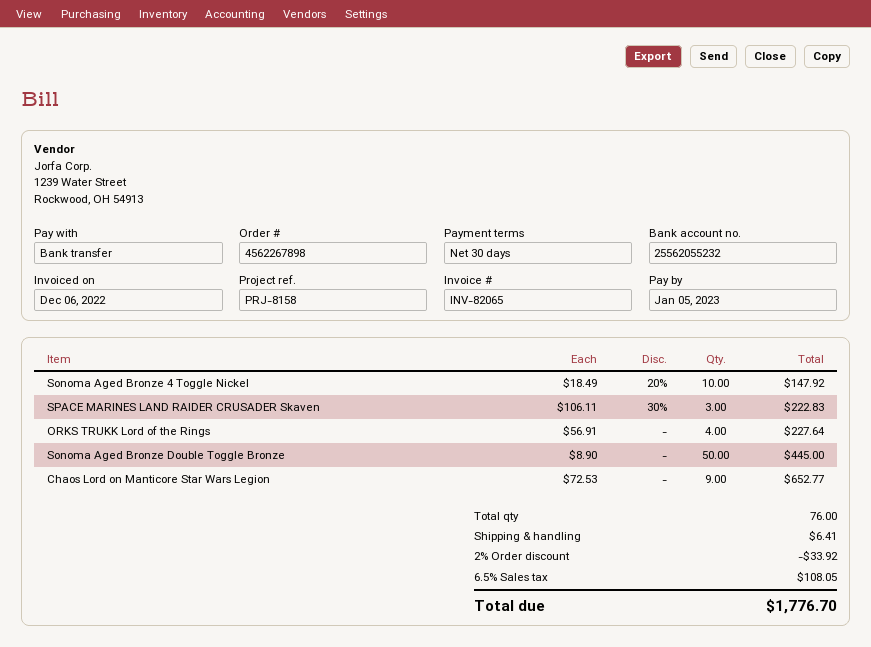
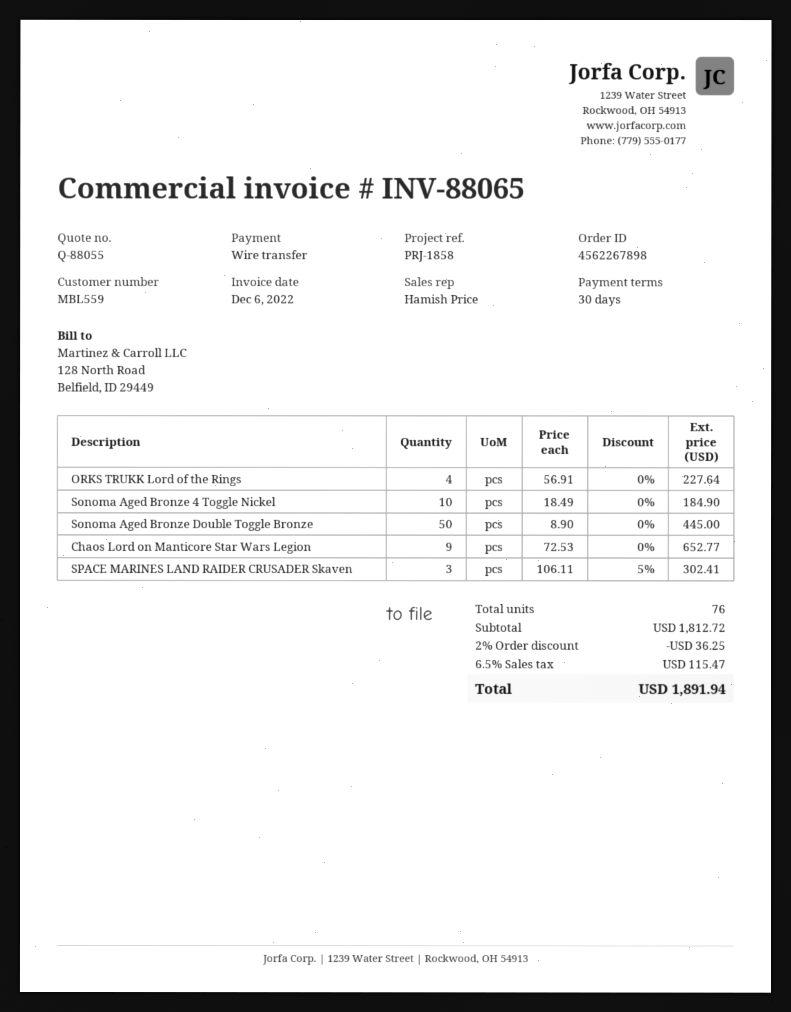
invoice number: INV-82065 -> INV-88065
reference: PRJ-8158 -> PRJ-1858
Sonoma Aged Bronze 4 Toggle Nickel: 10 x 18.49 - 20% = 147.92 -> 10 x 18.49 = 184.90
SPACE MARINES LAND RAIDER CRUSADER Skaven: 3 x 106.11 - 30% = 222.83 -> 3 x 106.11 - 5% = 302.41
discount: 2% = 33.92 -> 2% = 36.25
shipping: 6.41 -> none
tax: 6.5% = 108.05 -> 6.5% = 115.47
total: 1776.70 -> 1891.94

